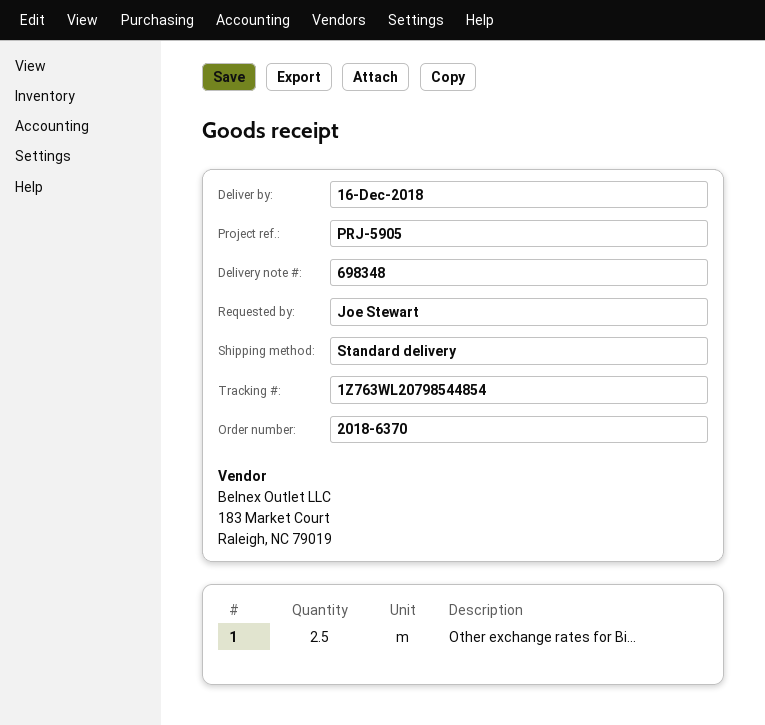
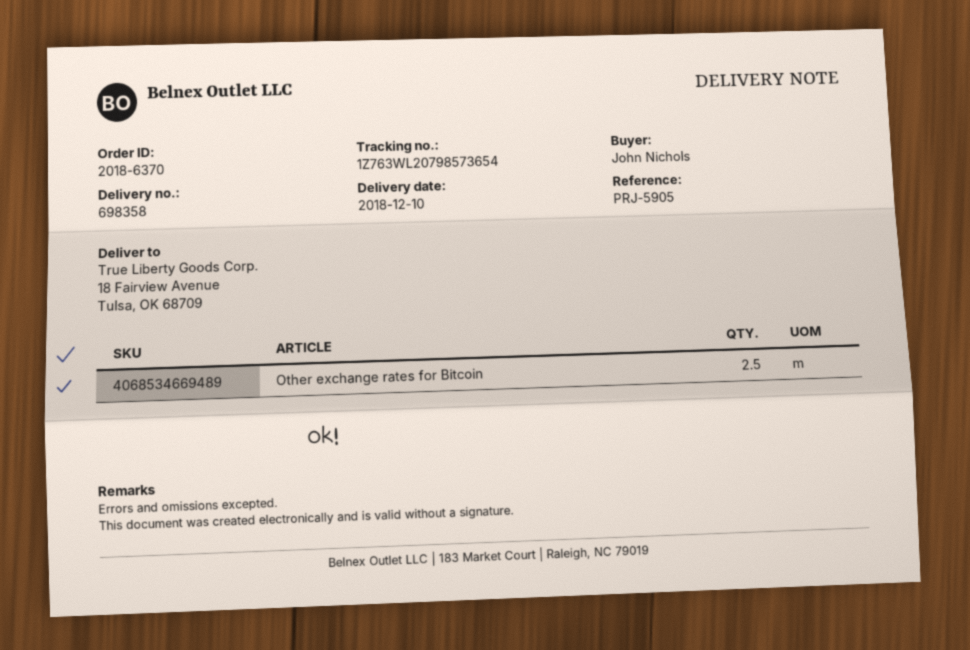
delivery note number: 698348 -> 698358
delivery date: 2018-12-16 -> 2018-12-10
ordered by: Joe Stewart -> John Nichols
tracking number: 1Z763WL20798544854 -> 1Z763WL20798573654

